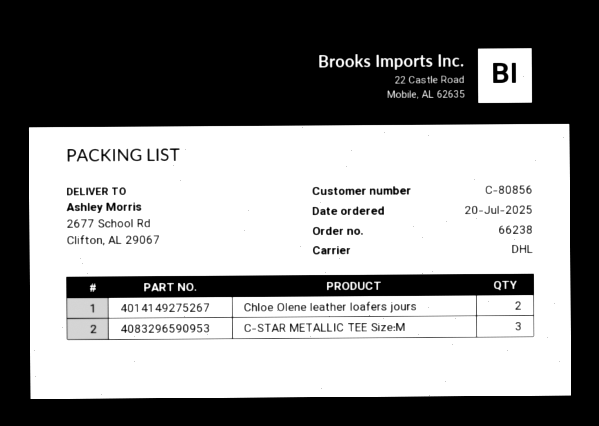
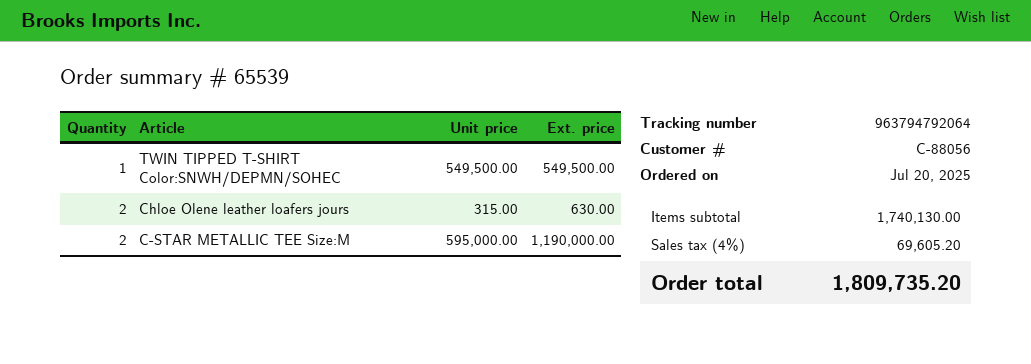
order number: 66238 -> 65539
customer number: C-80856 -> C-88056
C-STAR METALLIC TEE Size:M: 3 -> 2
TWIN TIPPED T-SHIRT Color:SNWH/DEPMN/SOHEC: none -> 1

